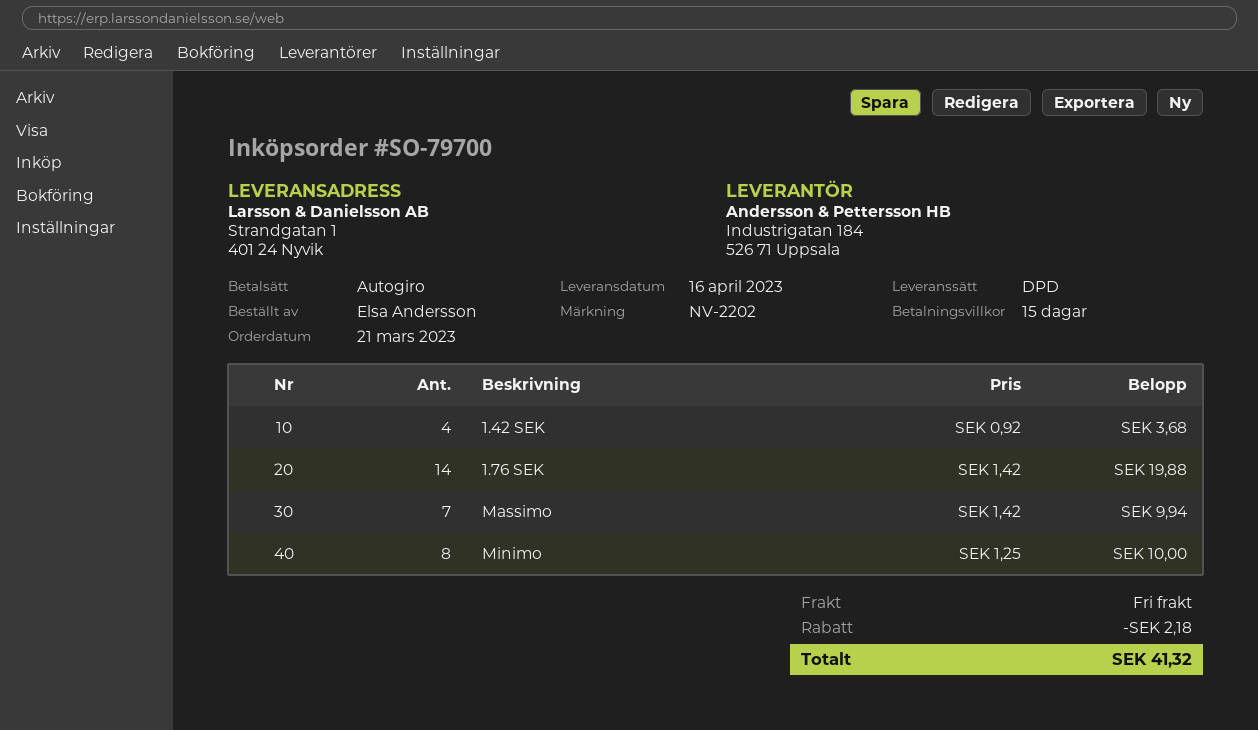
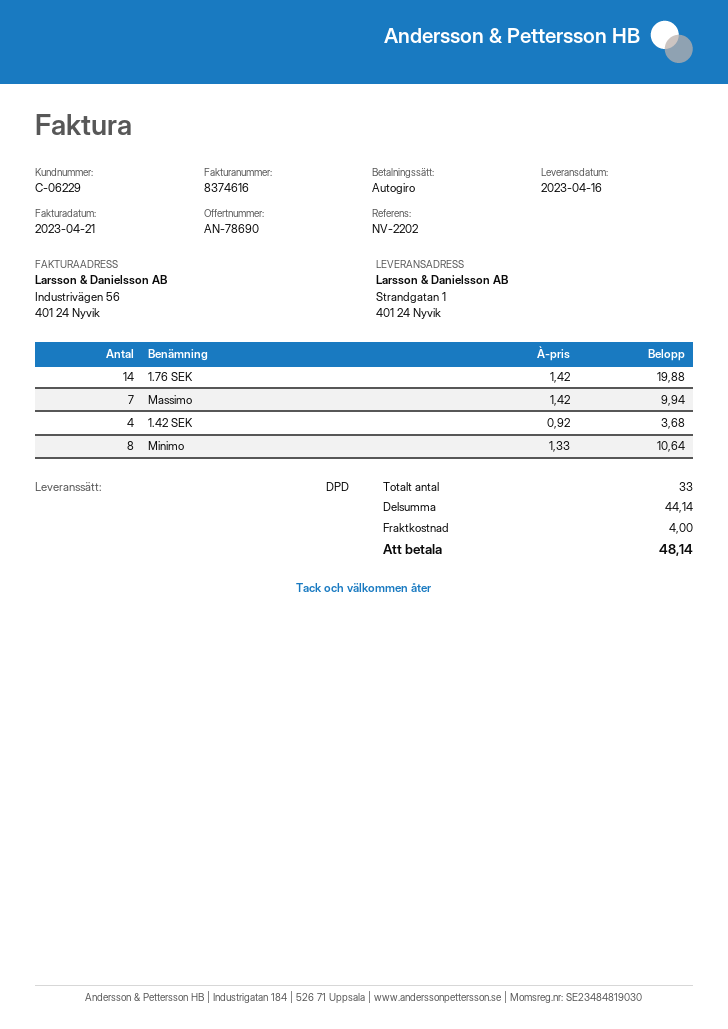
Minimo: 8 x 1.25 = 10.00 -> 8 x 1.33 = 10.64
discount: 2.18 -> none
shipping: 0.00 -> 4.00
total: 41.32 -> 48.14

